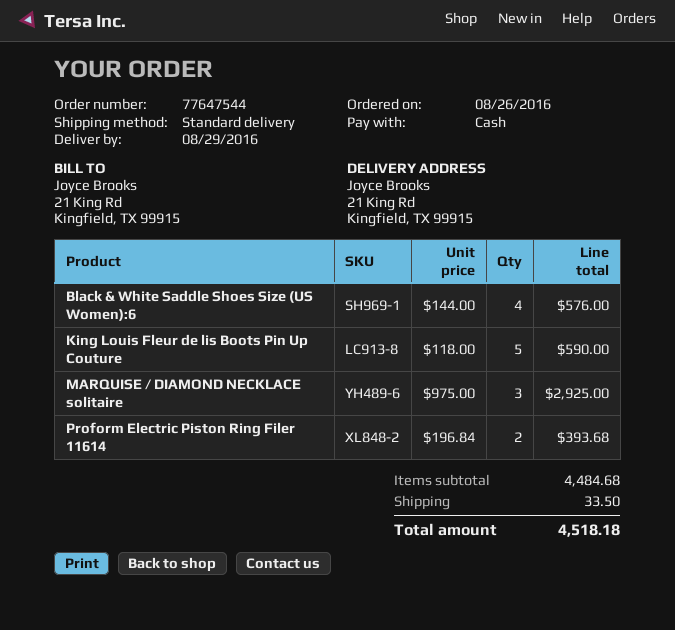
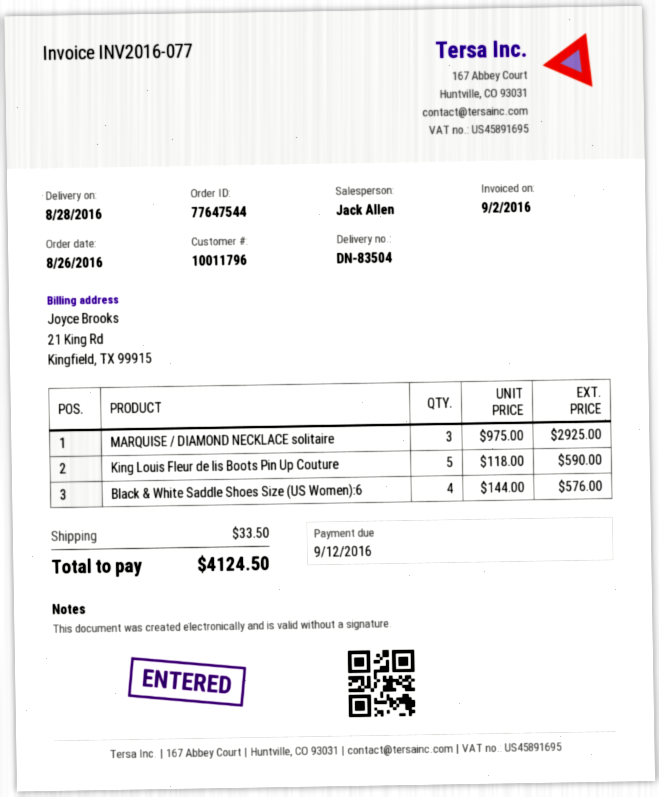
delivery date: 2016-08-29 -> 2016-08-28
Proform Electric Piston Ring Filer 11614: 2 x 196.84 = 393.68 -> none
total: 4518.18 -> 4124.50

